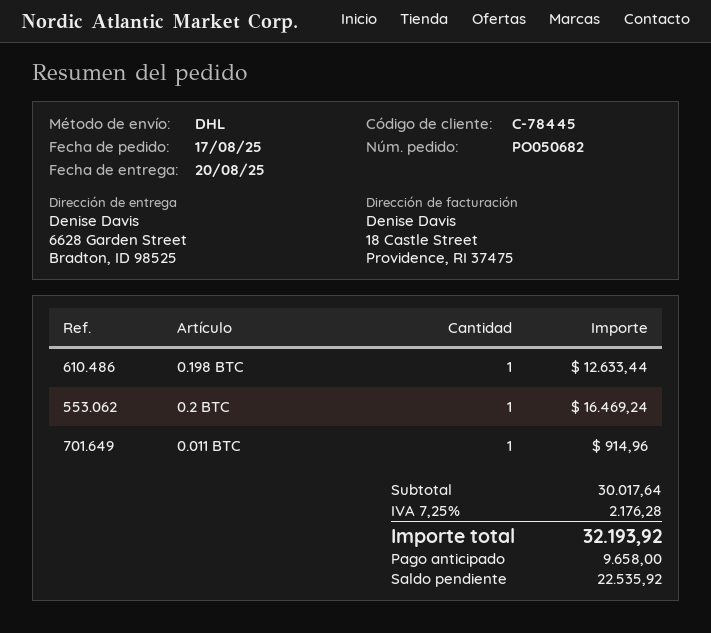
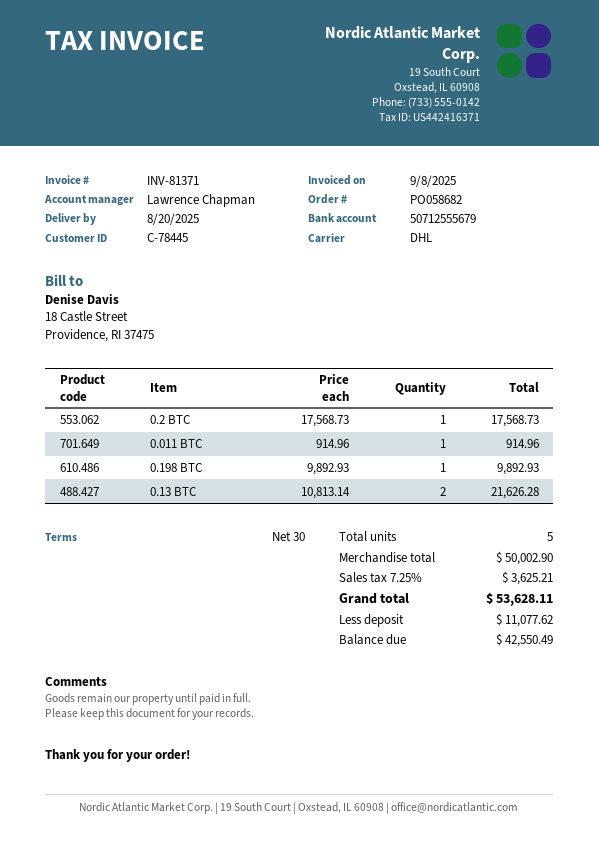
order number: PO050682 -> PO058682
0.198 BTC: 1 for 12633.44 -> 1 for 9892.93
0.2 BTC: 1 for 16469.24 -> 1 for 17568.73
0.13 BTC: none -> 2 for 21626.28
subtotal: 30017.64 -> 50002.90
tax: 7.25% = 2176.28 -> 7.25% = 3625.21
total: 32193.92 -> 53628.11
deposit: 9658.00 -> 11077.62
balance: 22535.92 -> 42550.49

